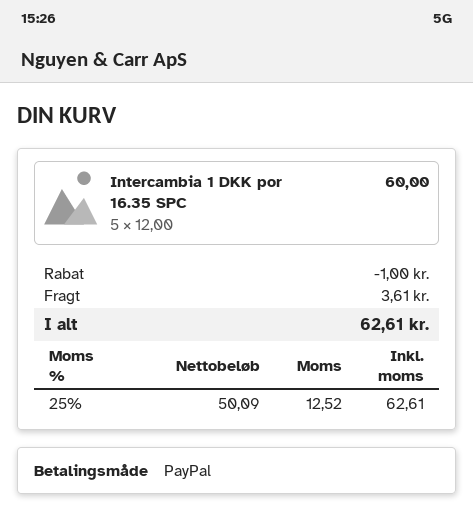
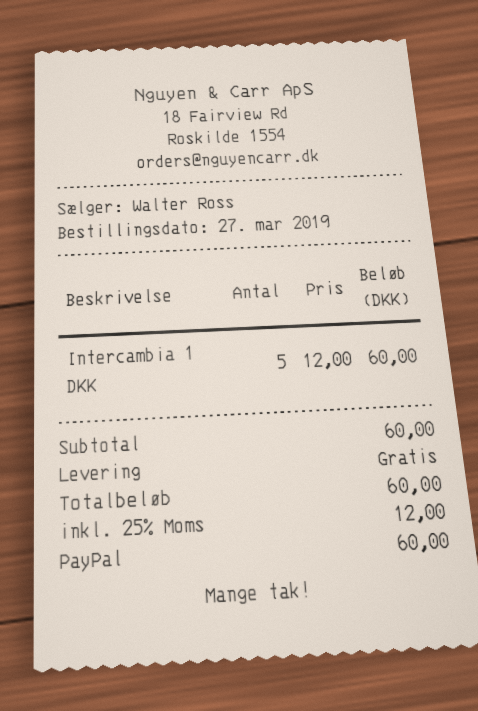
discount: 1.00 -> none
shipping: 3.61 -> 0.00
tax: 25% = 12.52 -> 25% = 12.00
total: 62.61 -> 60.00

